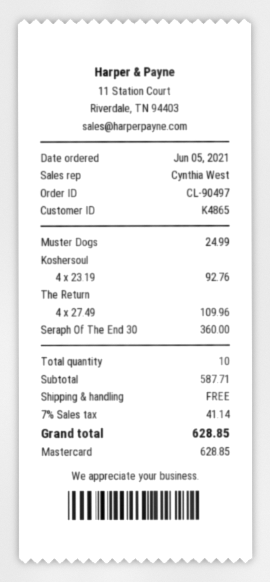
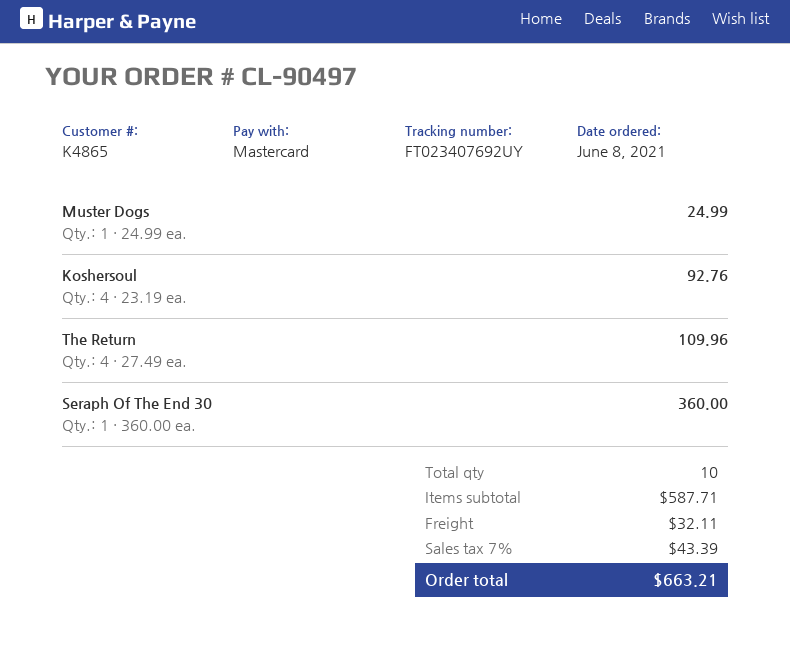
order date: 2021-06-05 -> 2021-06-08
shipping: 0.00 -> 32.11
tax: 7% = 41.14 -> 7% = 43.39
total: 628.85 -> 663.21

